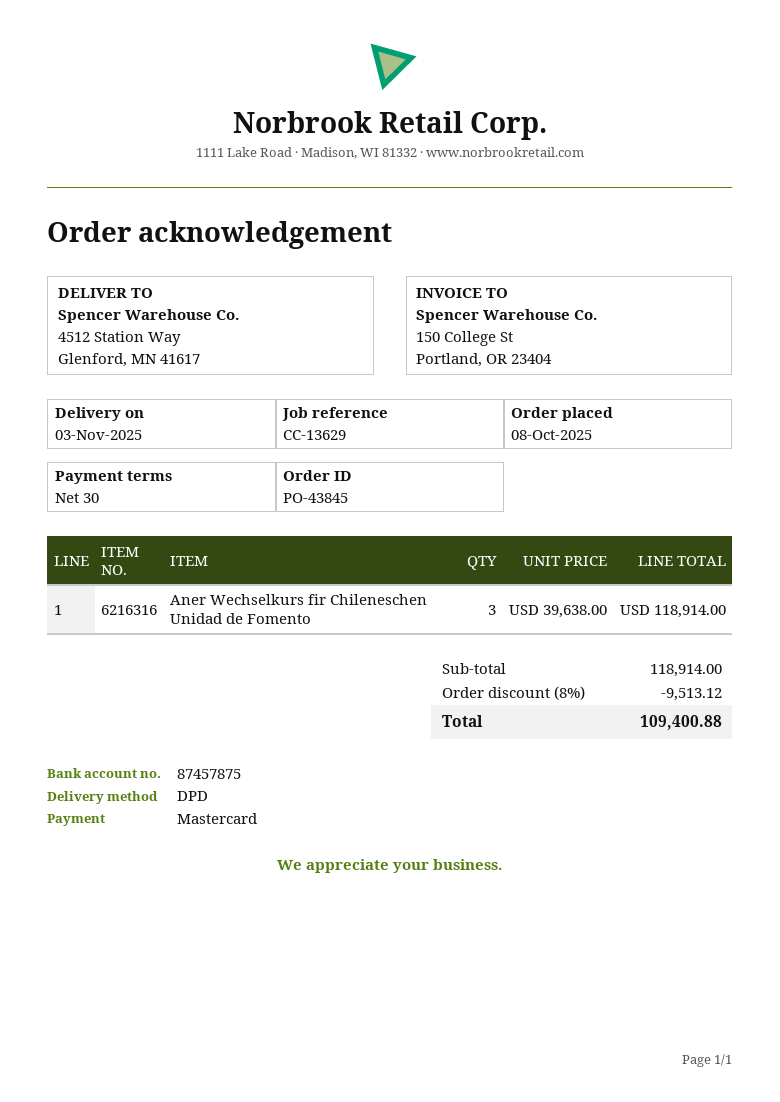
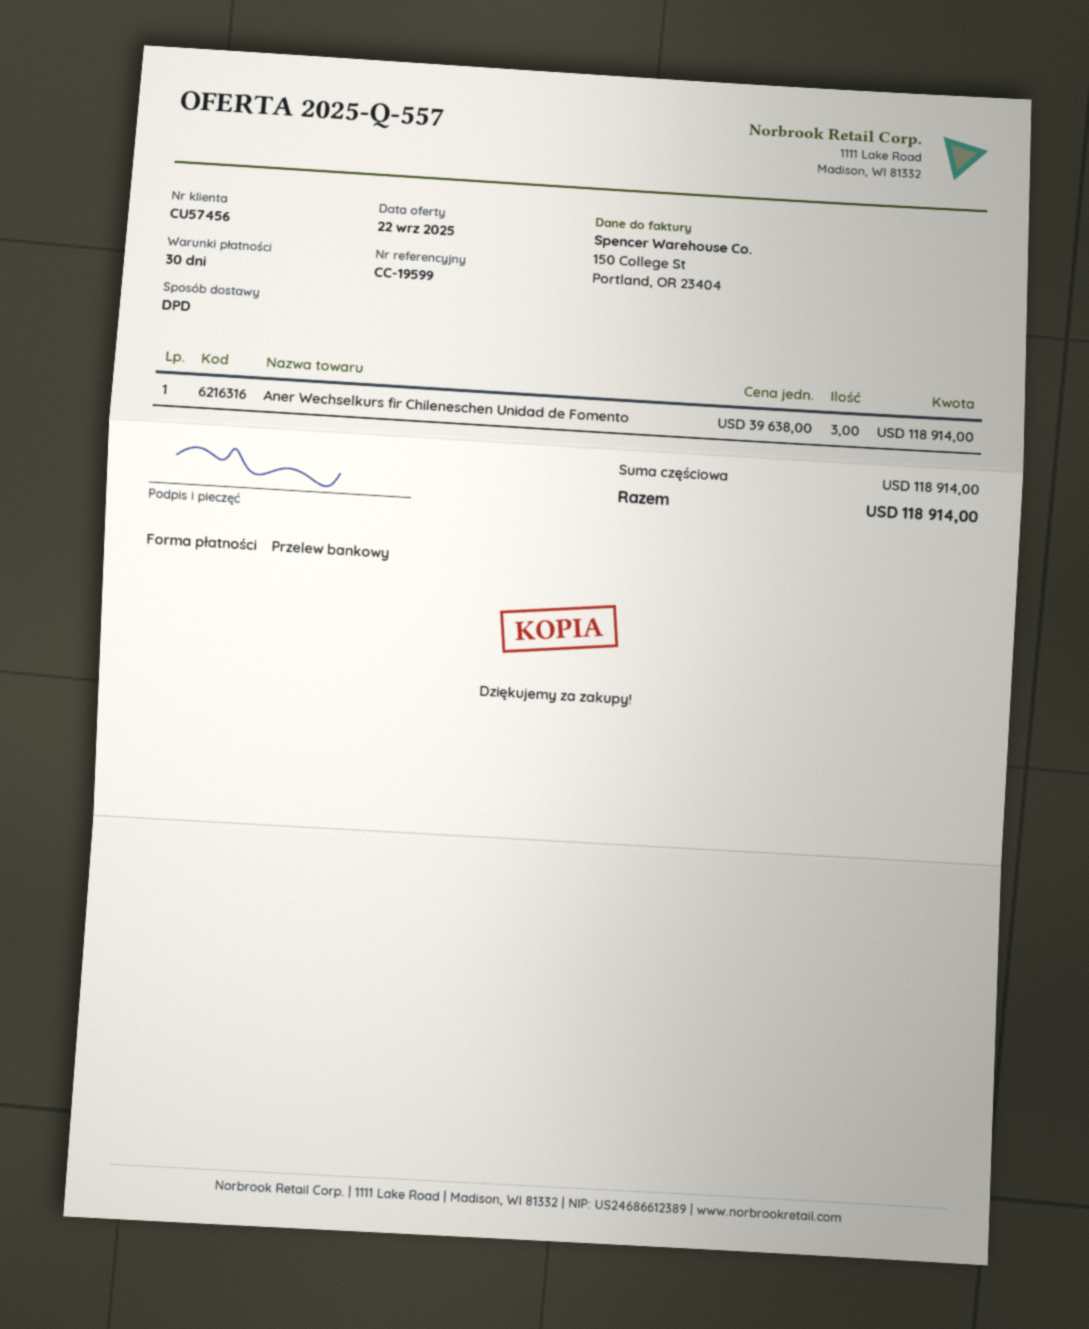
reference: CC-13629 -> CC-19599
payment method: Mastercard -> bank transfer
discount: 8% = 9513.12 -> none
total: 109400.88 -> 118914.00

